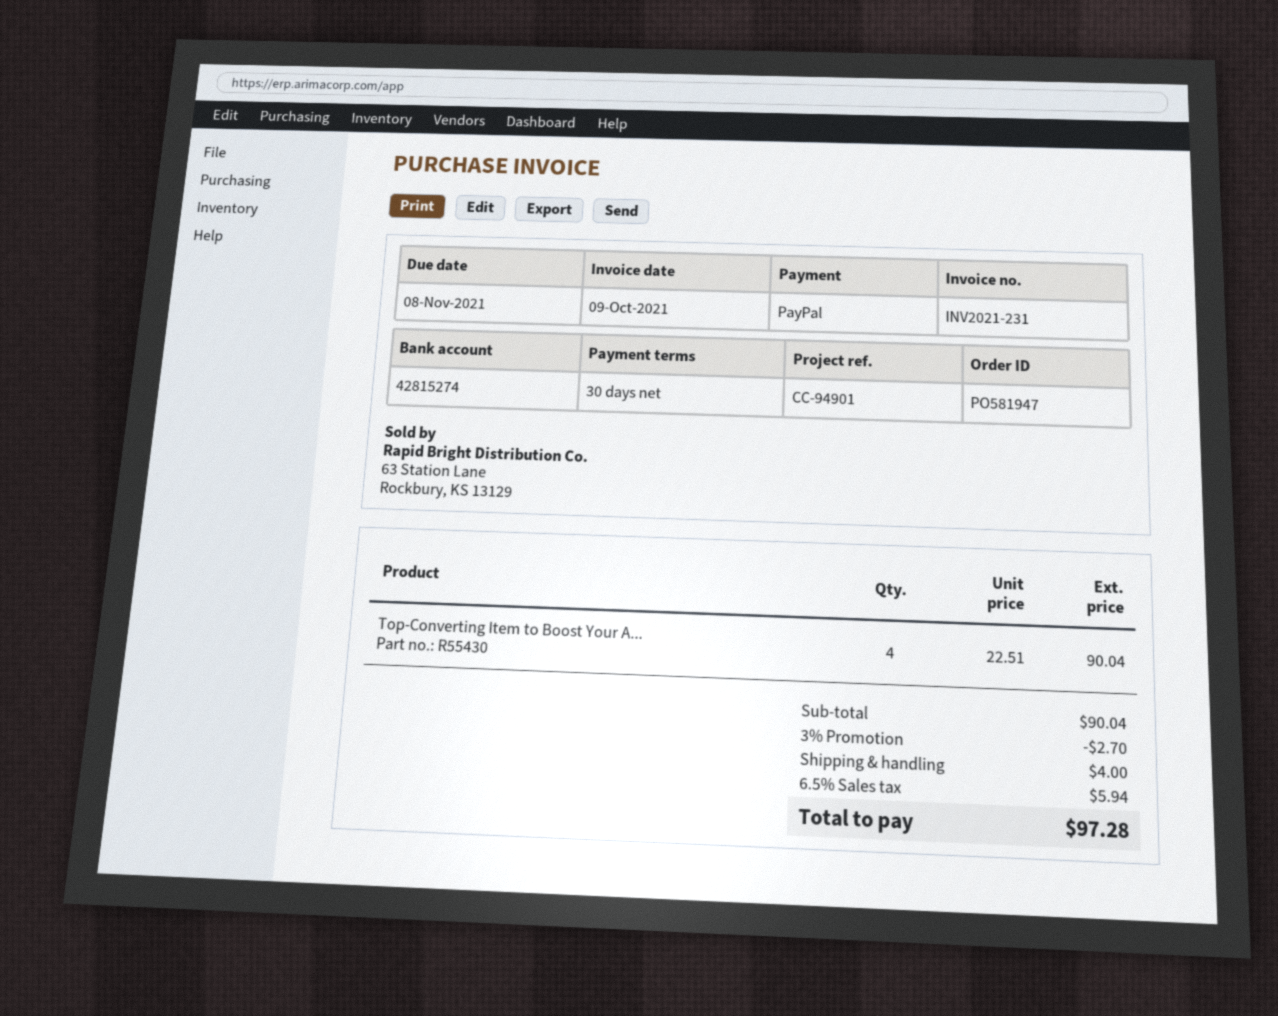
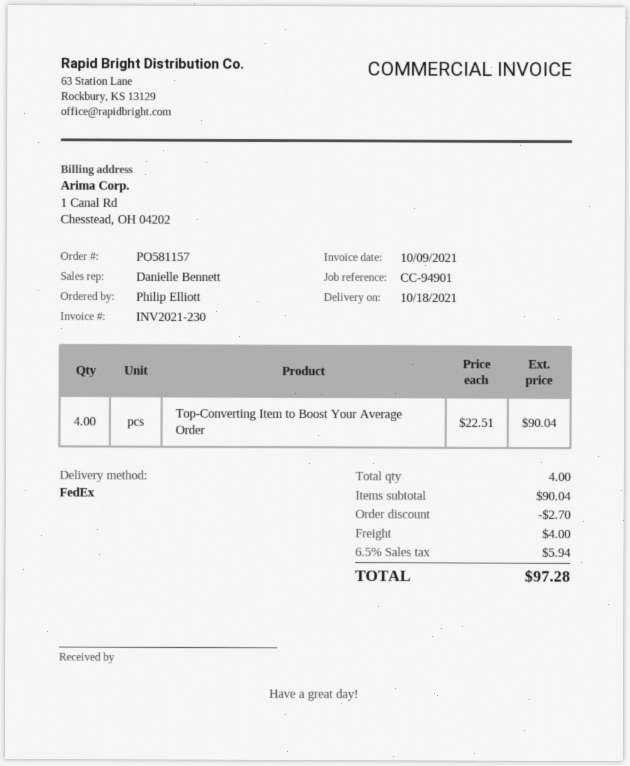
order number: PO581947 -> PO581157
invoice number: INV2021-231 -> INV2021-230

